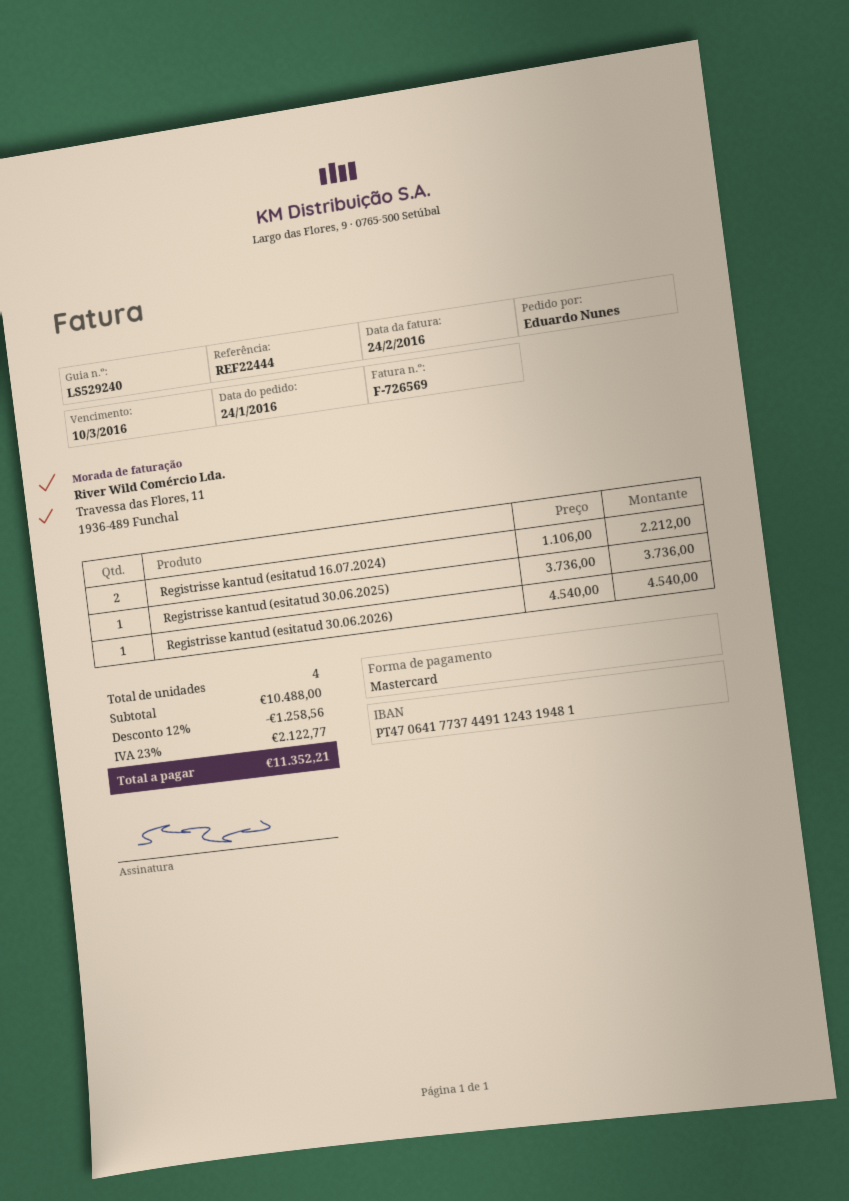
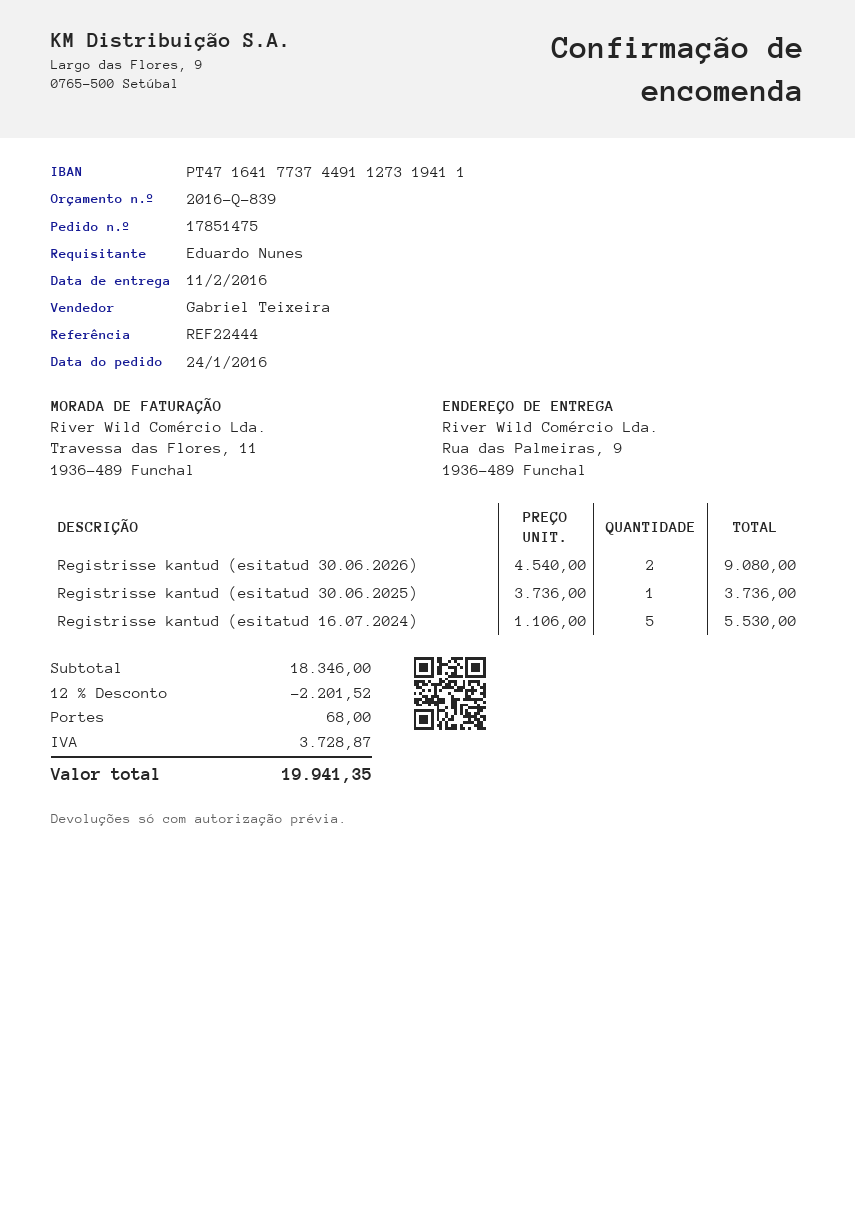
bank account: PT47064177374491124319481 -> PT47164177374491127319411
Registrisse kantud (esitatud 16.07.2024): 2 x 1106.00 = 2212.00 -> 5 x 1106.00 = 5530.00
Registrisse kantud (esitatud 30.06.2026): 1 x 4540.00 = 4540.00 -> 2 x 4540.00 = 9080.00
subtotal: 10488.00 -> 18346.00
discount: 12% = 1258.56 -> 12% = 2201.52
shipping: none -> 68.00
tax: 2122.77 -> 3728.87
total: 11352.21 -> 19941.35

